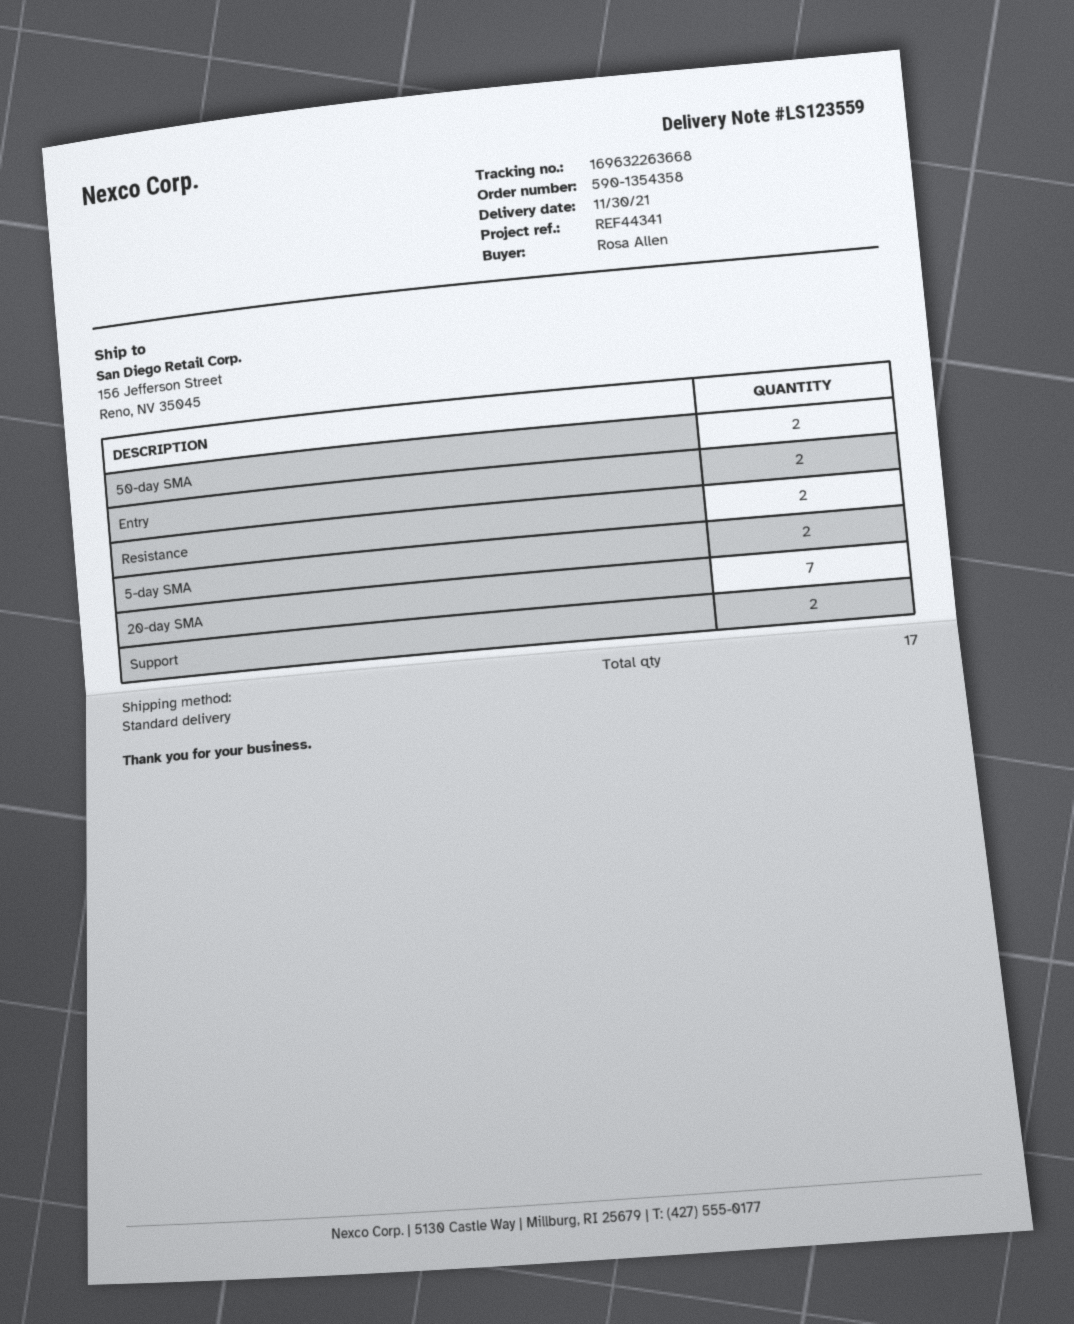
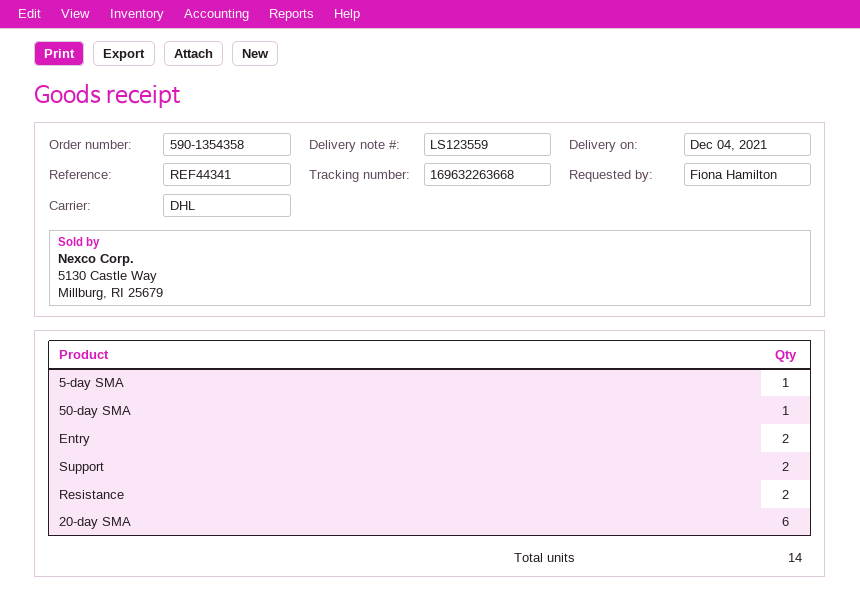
delivery date: 2021-11-30 -> 2021-12-04
ordered by: Rosa Allen -> Fiona Hamilton
shipping method: standard -> DHL
50-day SMA: 2 -> 1
5-day SMA: 2 -> 1
20-day SMA: 7 -> 6
total quantity: 17 -> 14

